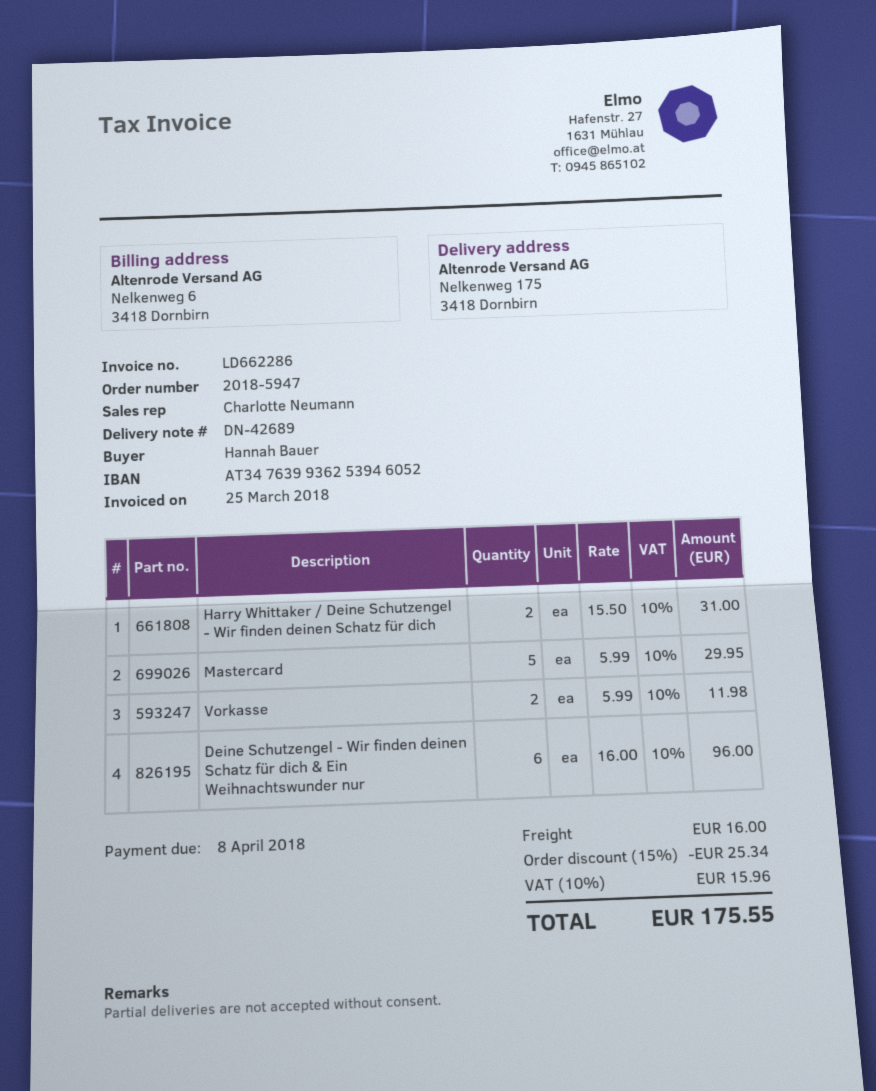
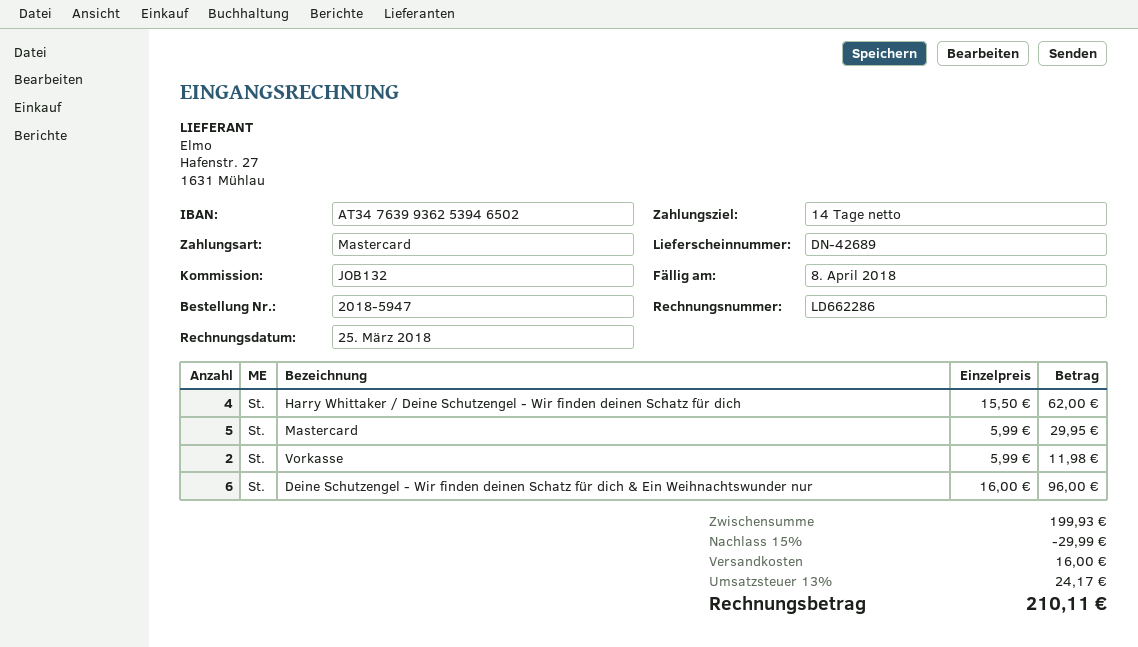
bank account: AT347639936253946052 -> AT347639936253946502
Harry Whittaker / Deine Schutzengel - Wir finden deinen Schatz für dich: 2 x 15.50 = 31.00 -> 4 x 15.50 = 62.00
discount: 15% = 25.34 -> 15% = 29.99
tax: 10% = 15.96 -> 13% = 24.17
total: 175.55 -> 210.11

